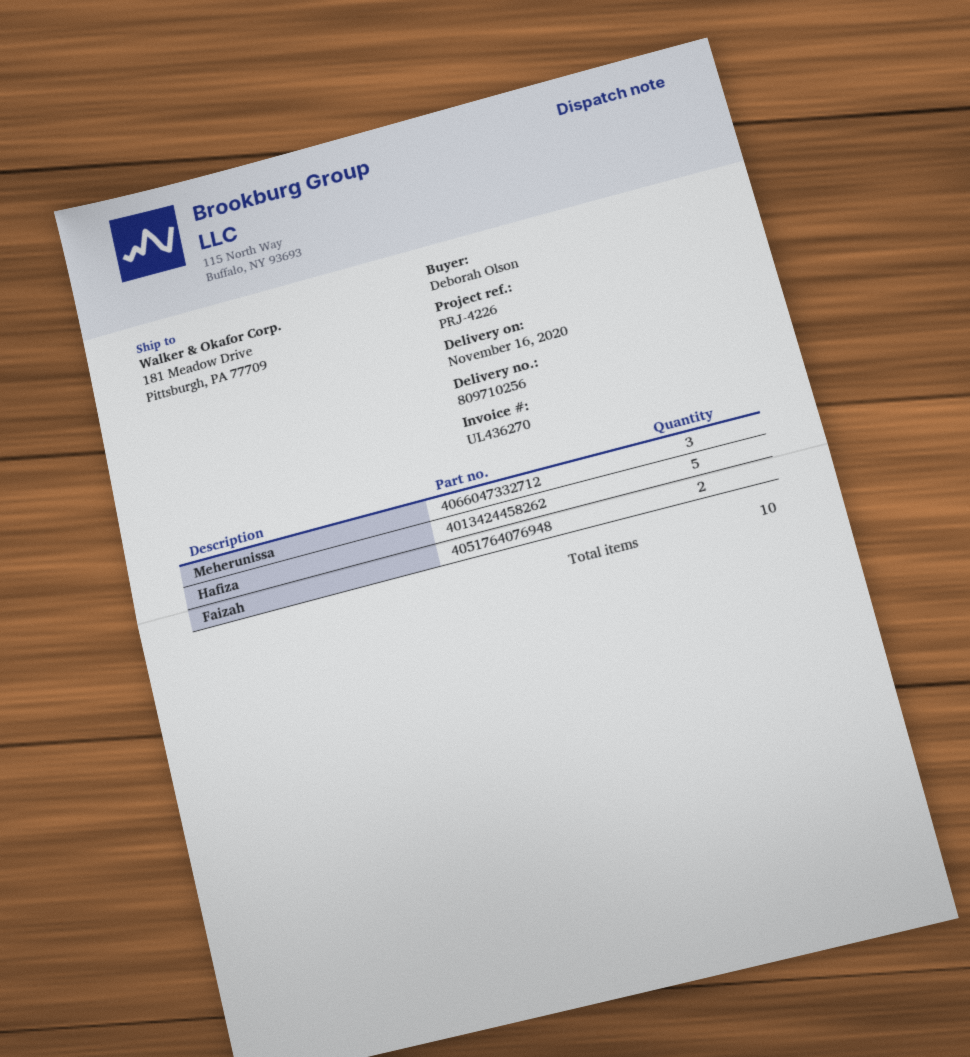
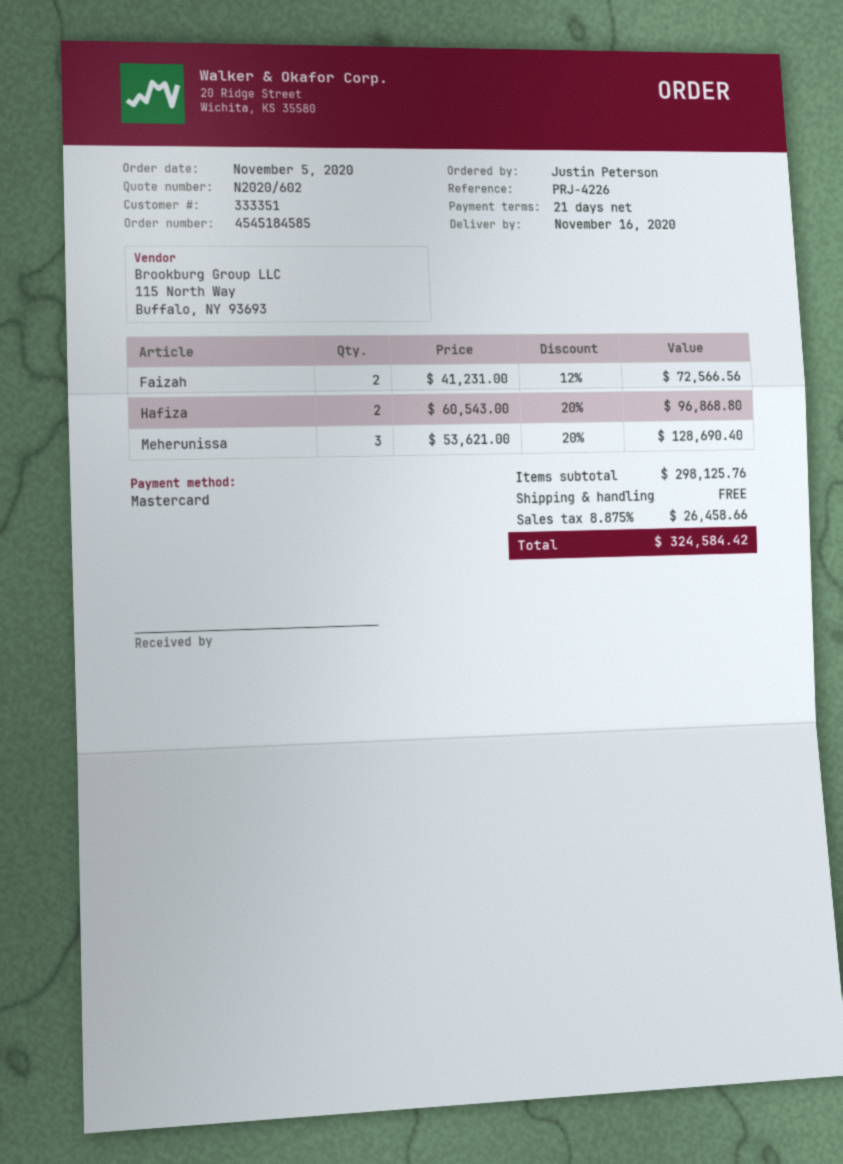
ordered by: Deborah Olson -> Justin Peterson
Hafiza: 5 -> 2

